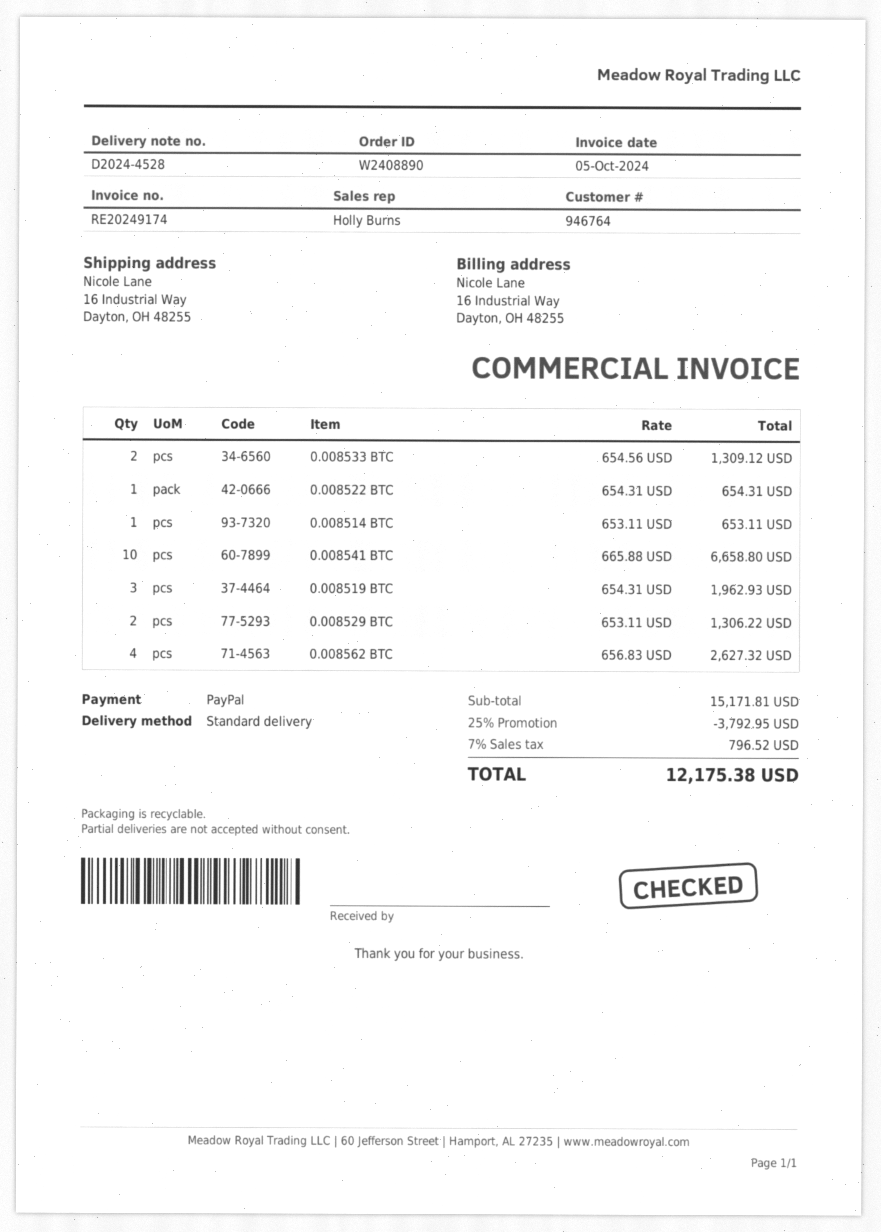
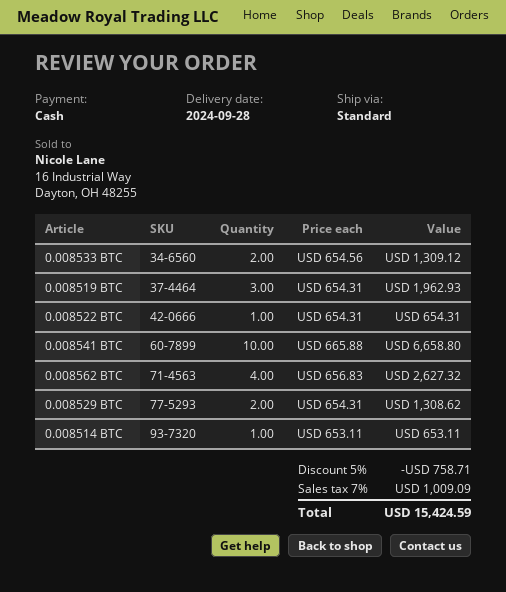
payment method: PayPal -> cash
0.008529 BTC: 2 x 653.11 = 1306.22 -> 2 x 654.31 = 1308.62
discount: 25% = 3792.95 -> 5% = 758.71
tax: 7% = 796.52 -> 7% = 1009.09
total: 12175.38 -> 15424.59

